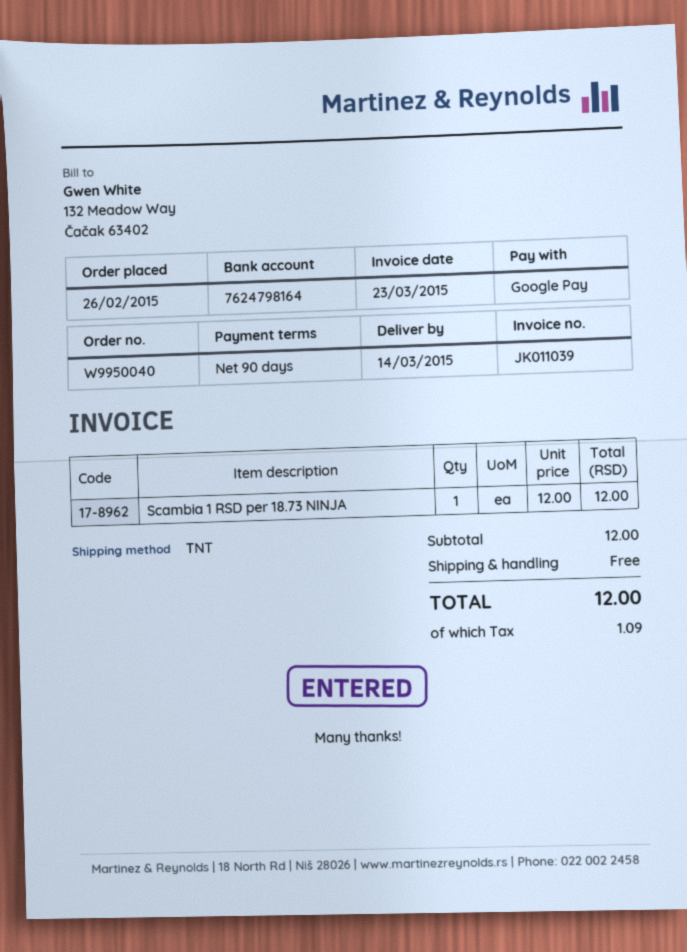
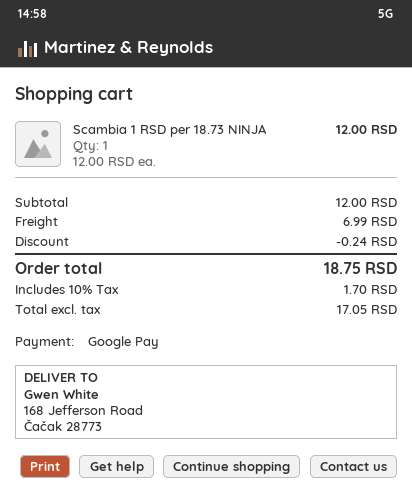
discount: none -> 0.24
shipping: 0.00 -> 6.99
tax: 1.09 -> 1.70
total: 12.00 -> 18.75

